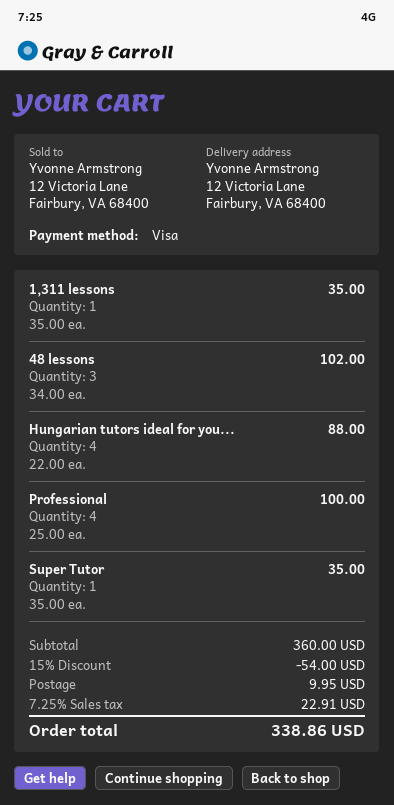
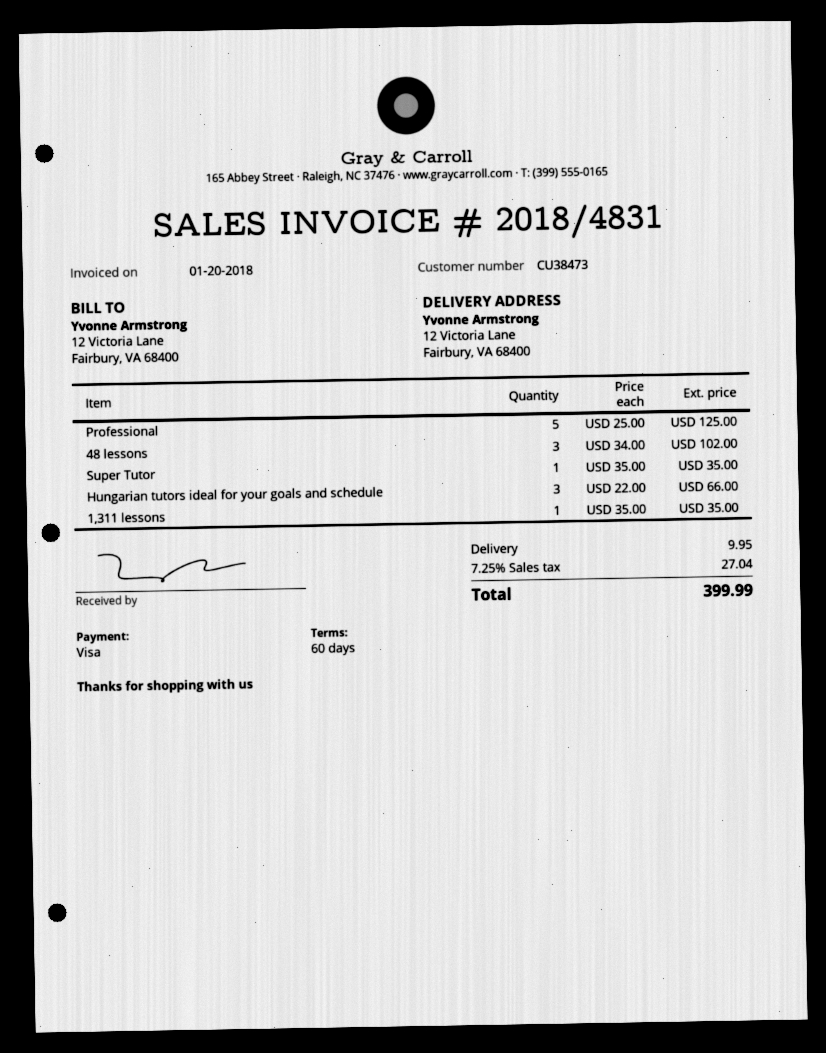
Hungarian tutors ideal for you...: 4 x 22.00 = 88.00 -> 3 x 22.00 = 66.00
Professional: 4 x 25.00 = 100.00 -> 5 x 25.00 = 125.00
discount: 15% = 54.00 -> none
tax: 7.25% = 22.91 -> 7.25% = 27.04
total: 338.86 -> 399.99

